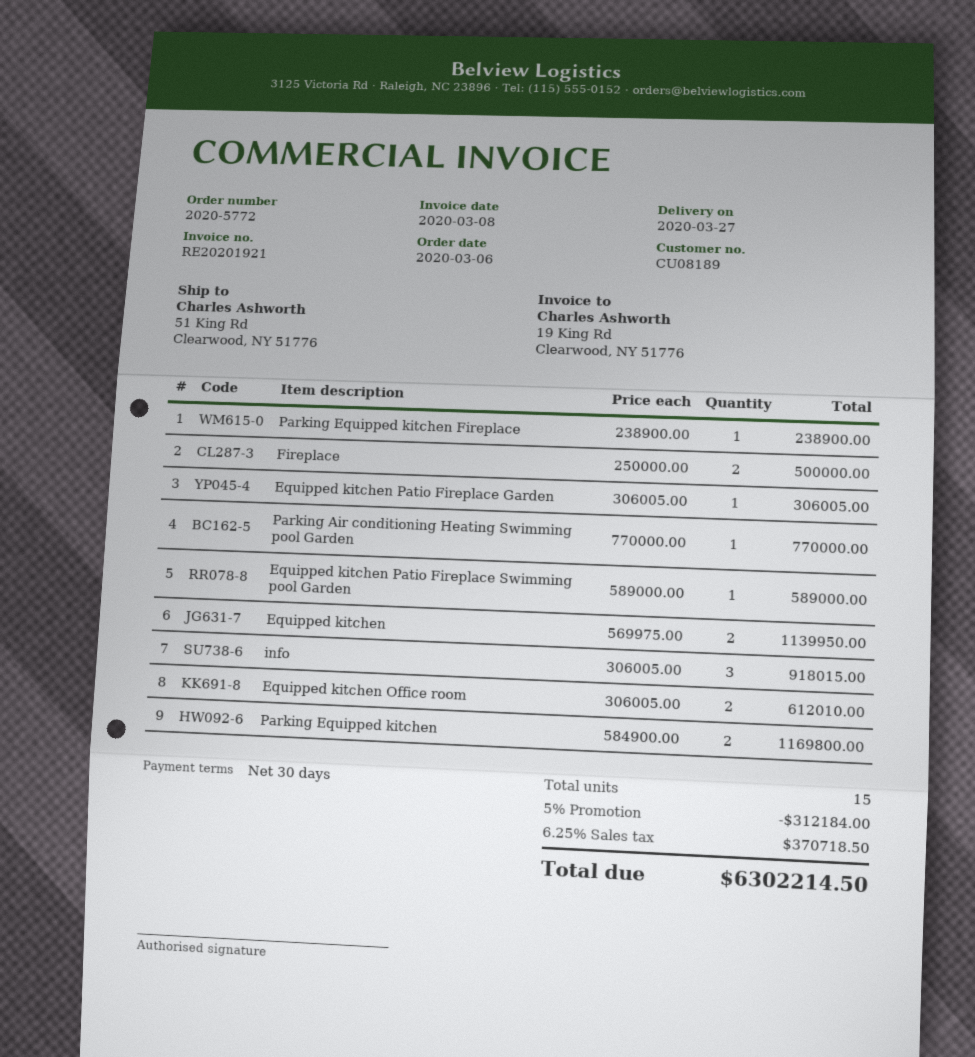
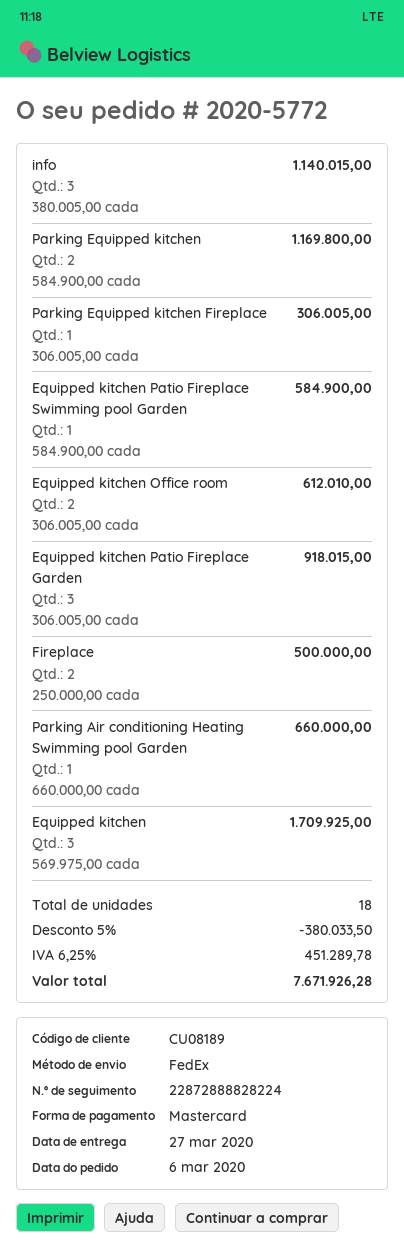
Parking Equipped kitchen Fireplace: 1 x 238900.00 = 238900.00 -> 1 x 306005.00 = 306005.00
Equipped kitchen Patio Fireplace Garden: 1 x 306005.00 = 306005.00 -> 3 x 306005.00 = 918015.00
Parking Air conditioning Heating Swimming pool Garden: 1 x 770000.00 = 770000.00 -> 1 x 660000.00 = 660000.00
Equipped kitchen Patio Fireplace Swimming pool Garden: 1 x 589000.00 = 589000.00 -> 1 x 584900.00 = 584900.00
Equipped kitchen: 2 x 569975.00 = 1139950.00 -> 3 x 569975.00 = 1709925.00
info: 3 x 306005.00 = 918015.00 -> 3 x 380005.00 = 1140015.00
total quantity: 15 -> 18
discount: 5% = 312184.00 -> 5% = 380033.50
tax: 6.25% = 370718.50 -> 6.25% = 451289.78
total: 6302214.50 -> 7671926.28

